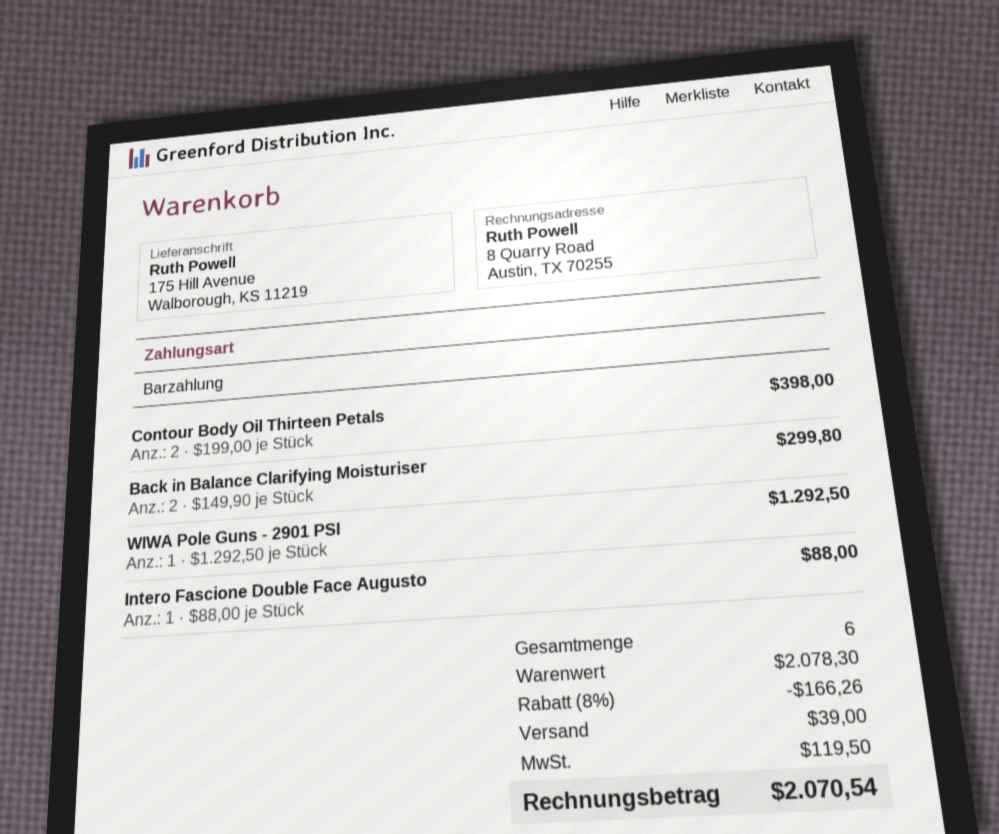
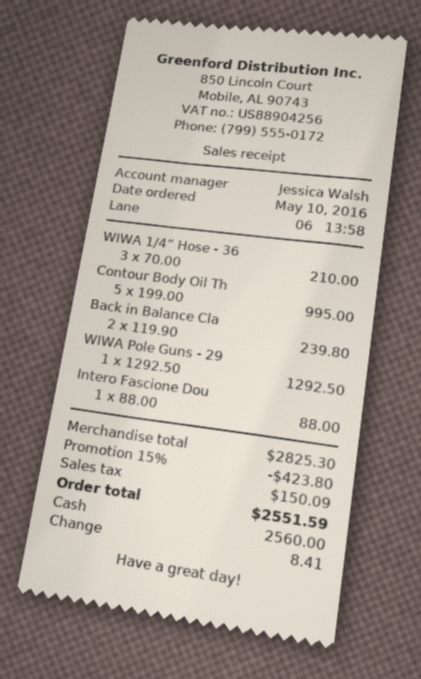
Contour Body Oil Thirteen Petals: 2 x 199.00 = 398.00 -> 5 x 199.00 = 995.00
Back in Balance Clarifying Moisturiser: 2 x 149.90 = 299.80 -> 2 x 119.90 = 239.80
WIWA 1/4” Hose - 36: none -> 3 x 70.00 = 210.00
subtotal: 2078.30 -> 2825.30
discount: 8% = 166.26 -> 15% = 423.80
shipping: 39.00 -> none
tax: 119.50 -> 150.09
total: 2070.54 -> 2551.59

